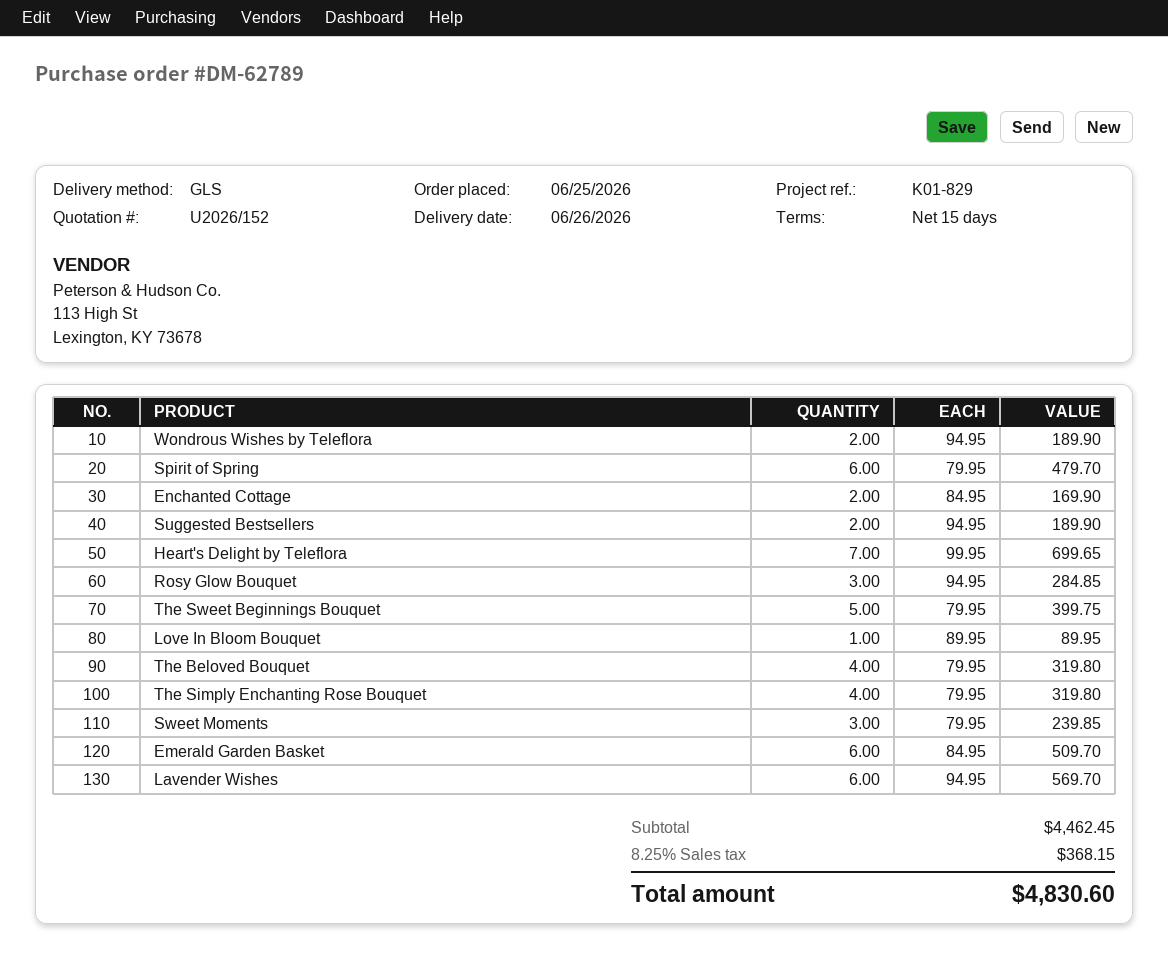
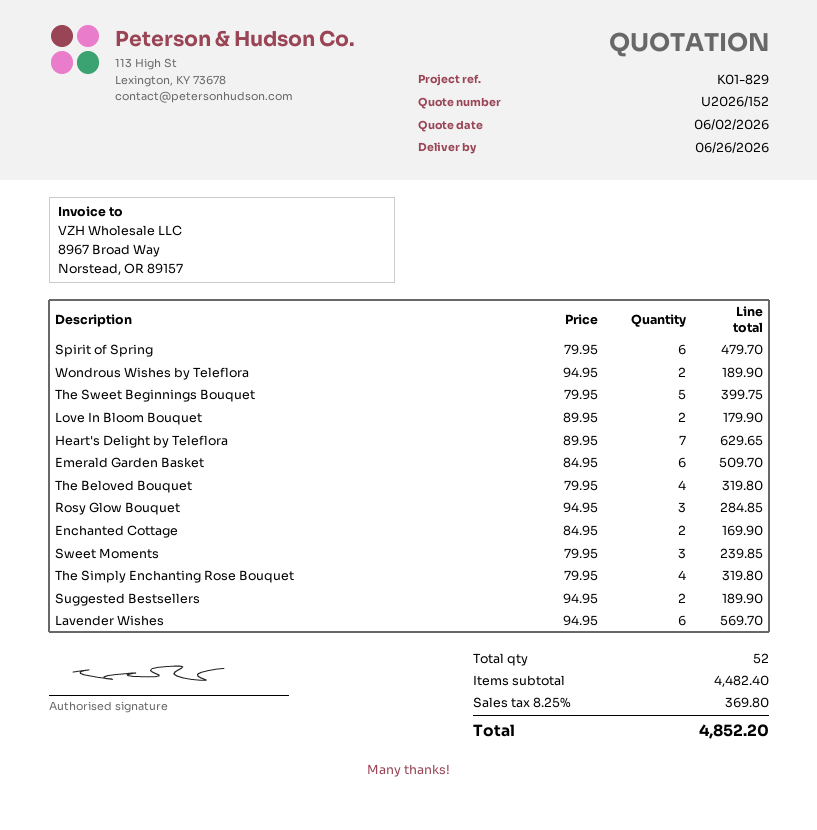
Heart's Delight by Teleflora: 7 x 99.95 = 699.65 -> 7 x 89.95 = 629.65
Love In Bloom Bouquet: 1 x 89.95 = 89.95 -> 2 x 89.95 = 179.90
subtotal: 4462.45 -> 4482.40
tax: 8.25% = 368.15 -> 8.25% = 369.80
total: 4830.60 -> 4852.20

